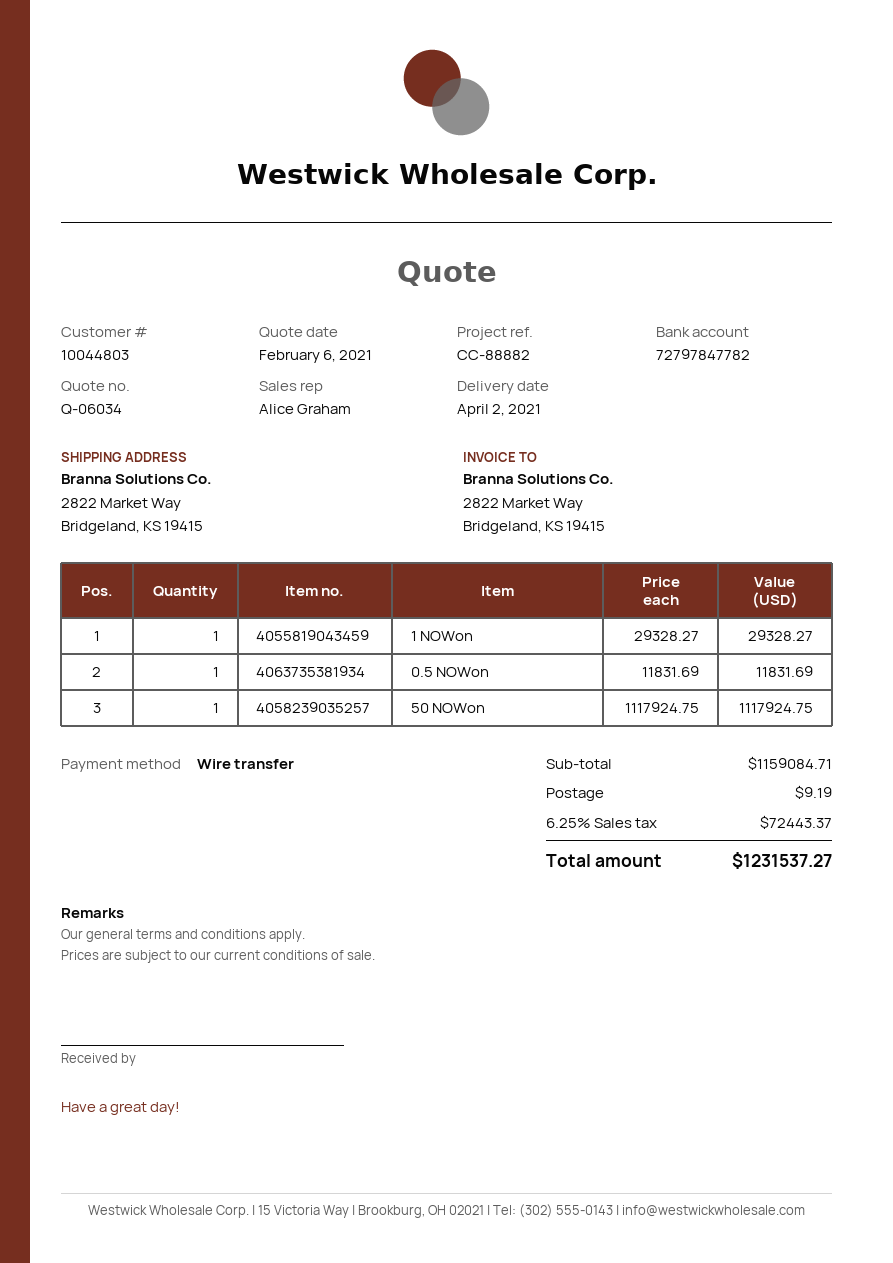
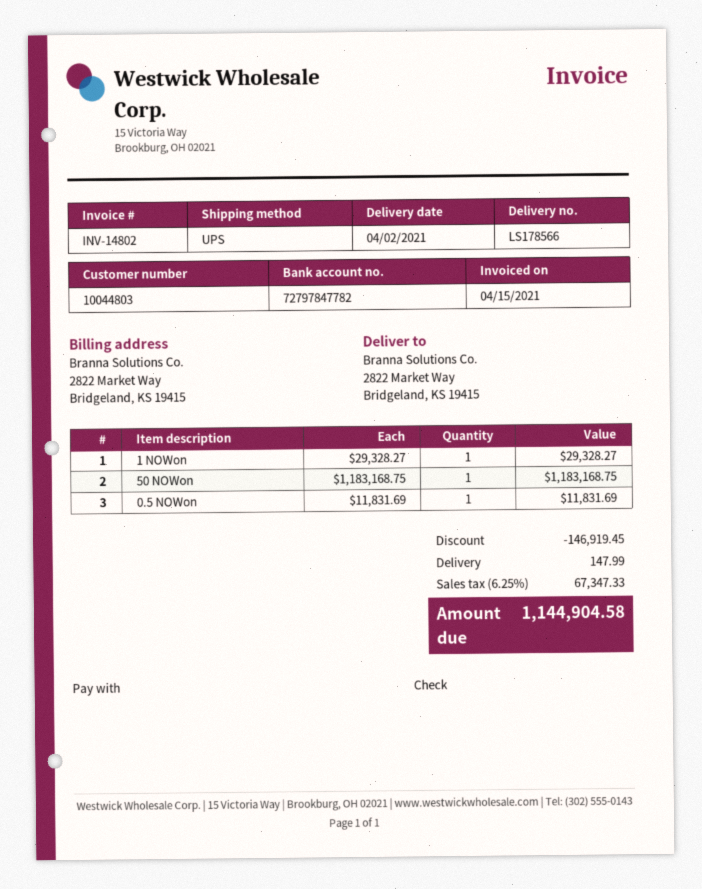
payment method: bank transfer -> cheque
50 NOWon: 1 x 1117924.75 = 1117924.75 -> 1 x 1183168.75 = 1183168.75
discount: none -> 146919.45
shipping: 9.19 -> 147.99
tax: 6.25% = 72443.37 -> 6.25% = 67347.33
total: 1231537.27 -> 1144904.58

